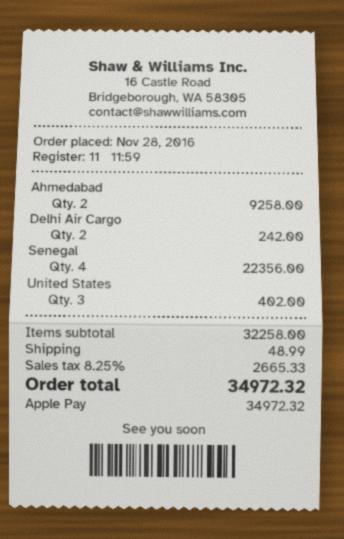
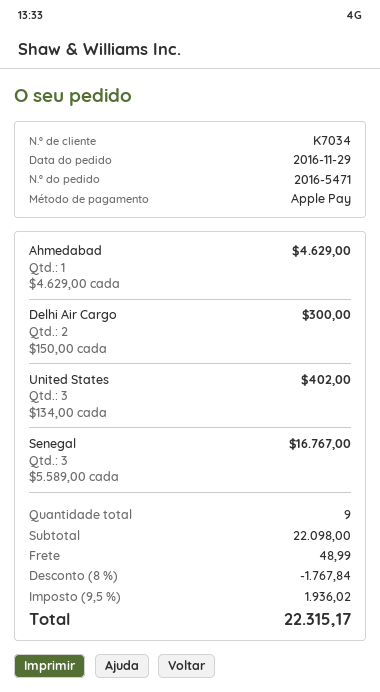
order date: 2016-11-28 -> 2016-11-29
Ahmedabad: 2 for 9258.00 -> 1 for 4629.00
Delhi Air Cargo: 2 for 242.00 -> 2 for 300.00
Senegal: 4 for 22356.00 -> 3 for 16767.00
subtotal: 32258.00 -> 22098.00
discount: none -> 8% = 1767.84
tax: 8.25% = 2665.33 -> 9.5% = 1936.02
total: 34972.32 -> 22315.17

